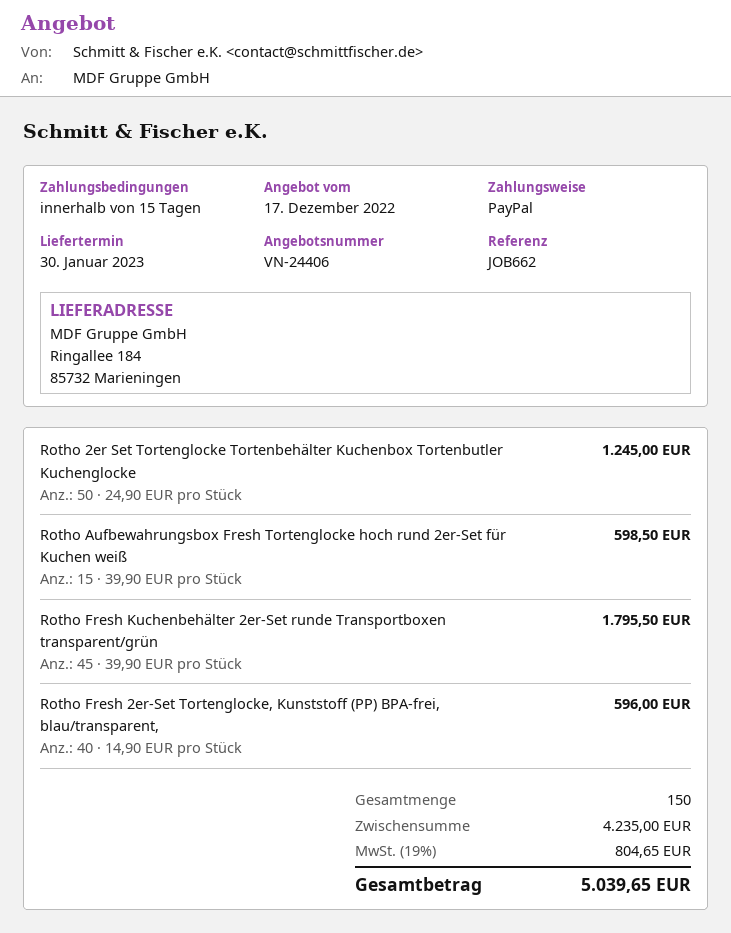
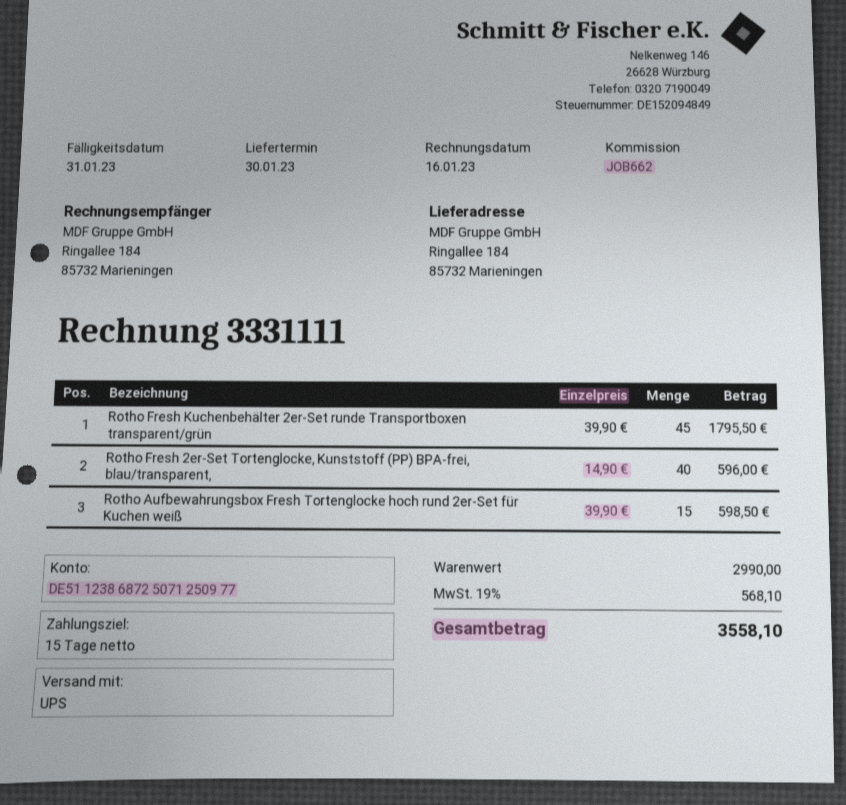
Rotho 2er Set Tortenglocke Tortenbehälter Kuchenbox Tortenbutler Kuchenglocke: 50 x 24.90 = 1245.00 -> none
subtotal: 4235.00 -> 2990.00
tax: 19% = 804.65 -> 19% = 568.10
total: 5039.65 -> 3558.10

